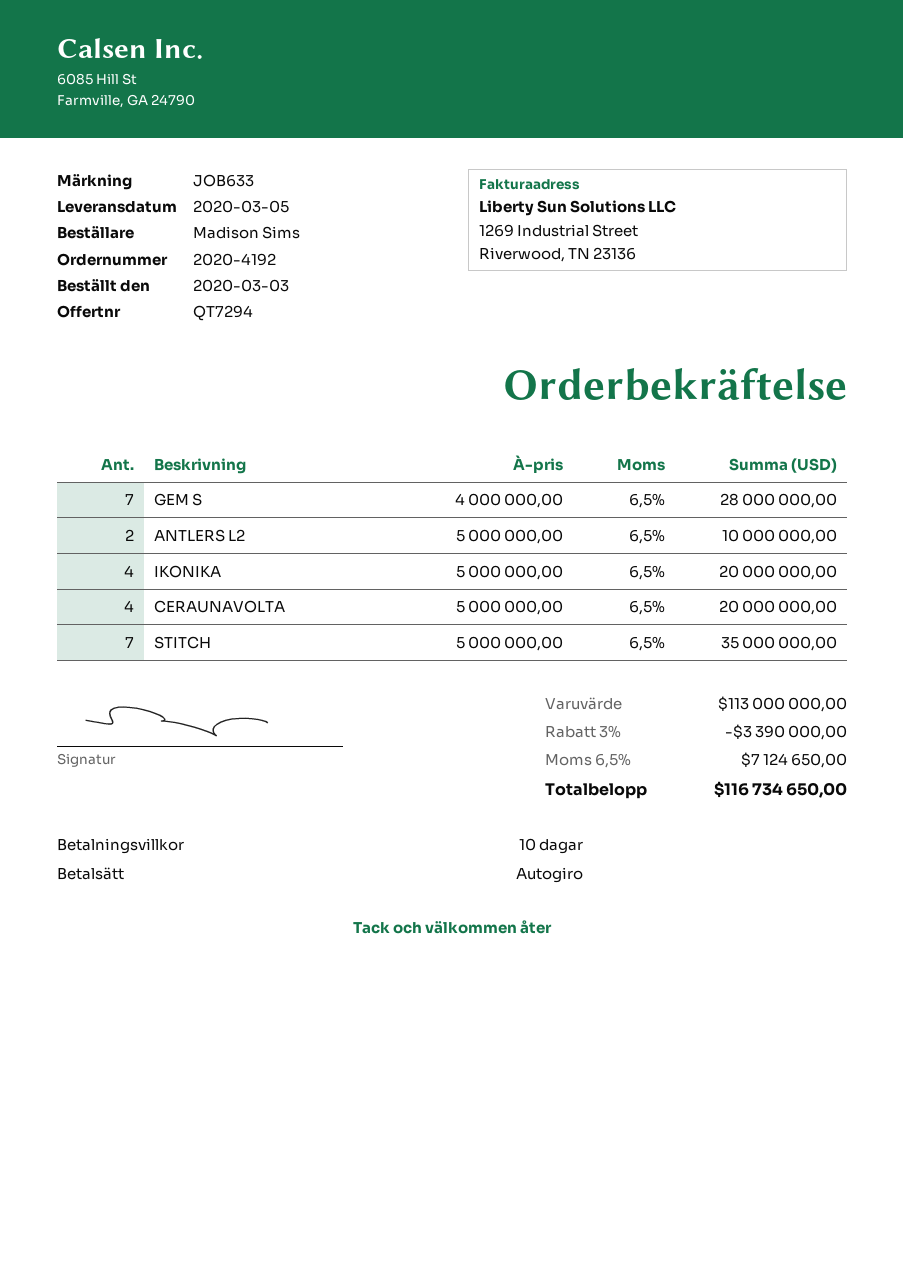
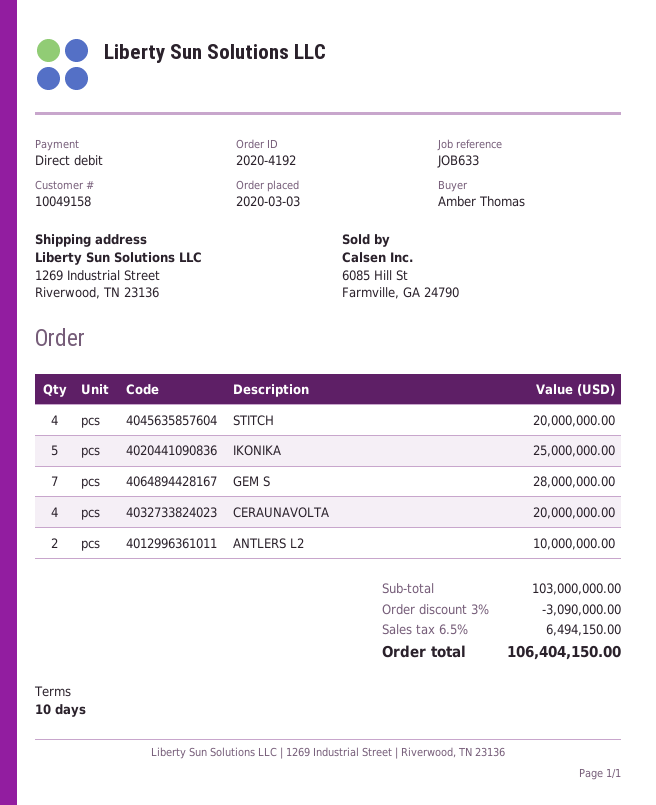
ordered by: Madison Sims -> Amber Thomas
IKONIKA: 4 for 20000000.00 -> 5 for 25000000.00
STITCH: 7 for 35000000.00 -> 4 for 20000000.00
subtotal: 113000000.00 -> 103000000.00
discount: 3% = 3390000.00 -> 3% = 3090000.00
tax: 6.5% = 7124650.00 -> 6.5% = 6494150.00
total: 116734650.00 -> 106404150.00

